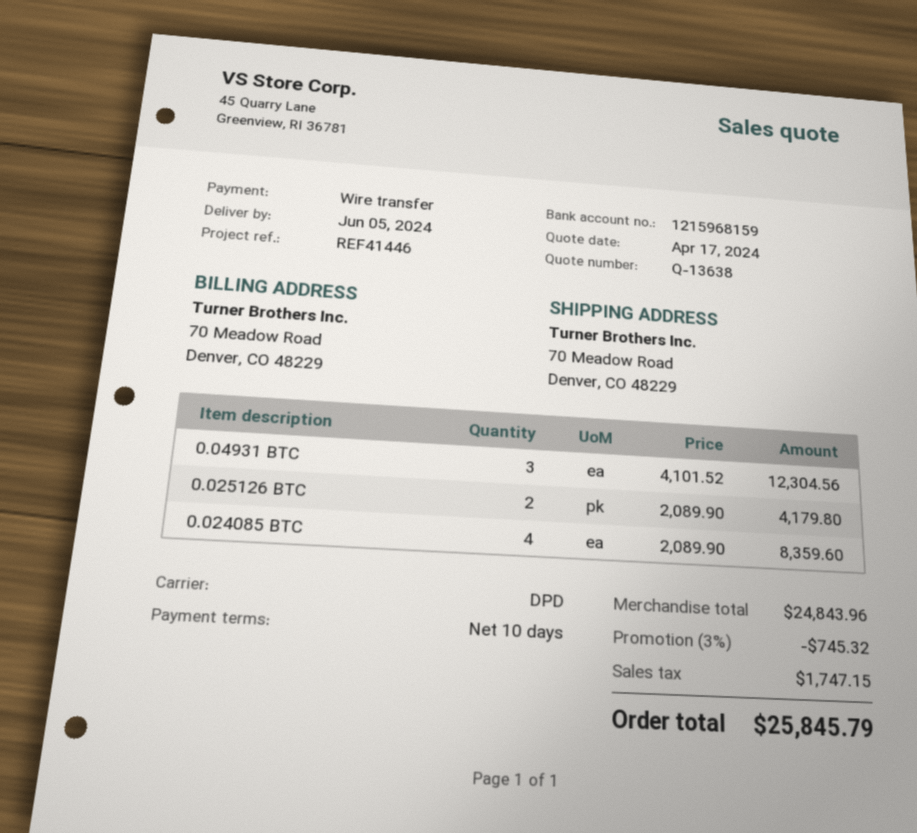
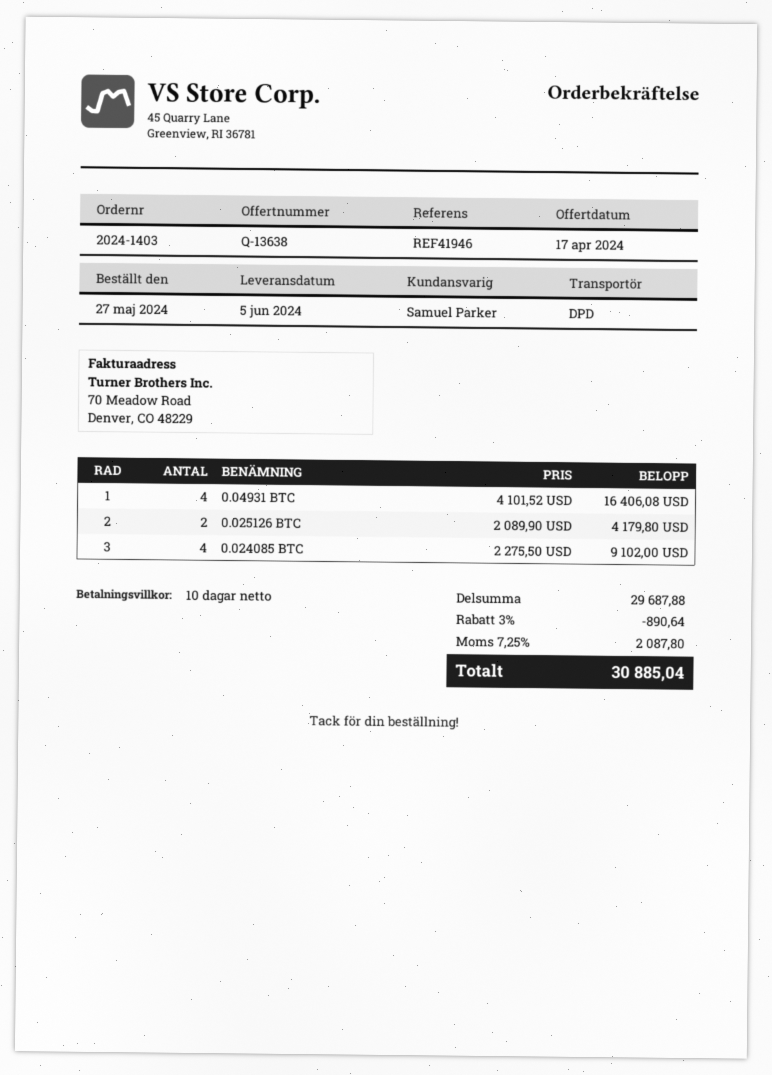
reference: REF41446 -> REF41946
0.04931 BTC: 3 x 4101.52 = 12304.56 -> 4 x 4101.52 = 16406.08
0.024085 BTC: 4 x 2089.90 = 8359.60 -> 4 x 2275.50 = 9102.00
subtotal: 24843.96 -> 29687.88
discount: 3% = 745.32 -> 3% = 890.64
tax: 1747.15 -> 2087.80
total: 25845.79 -> 30885.04

